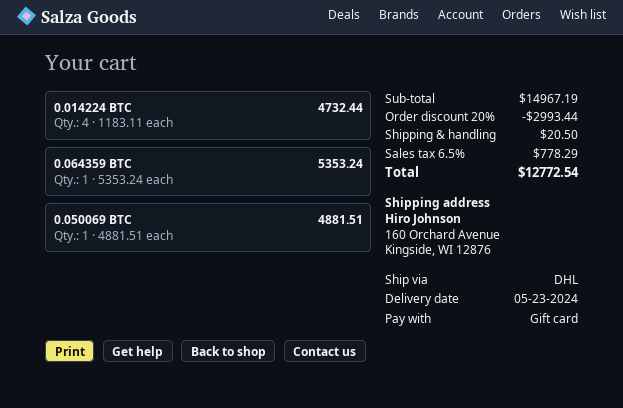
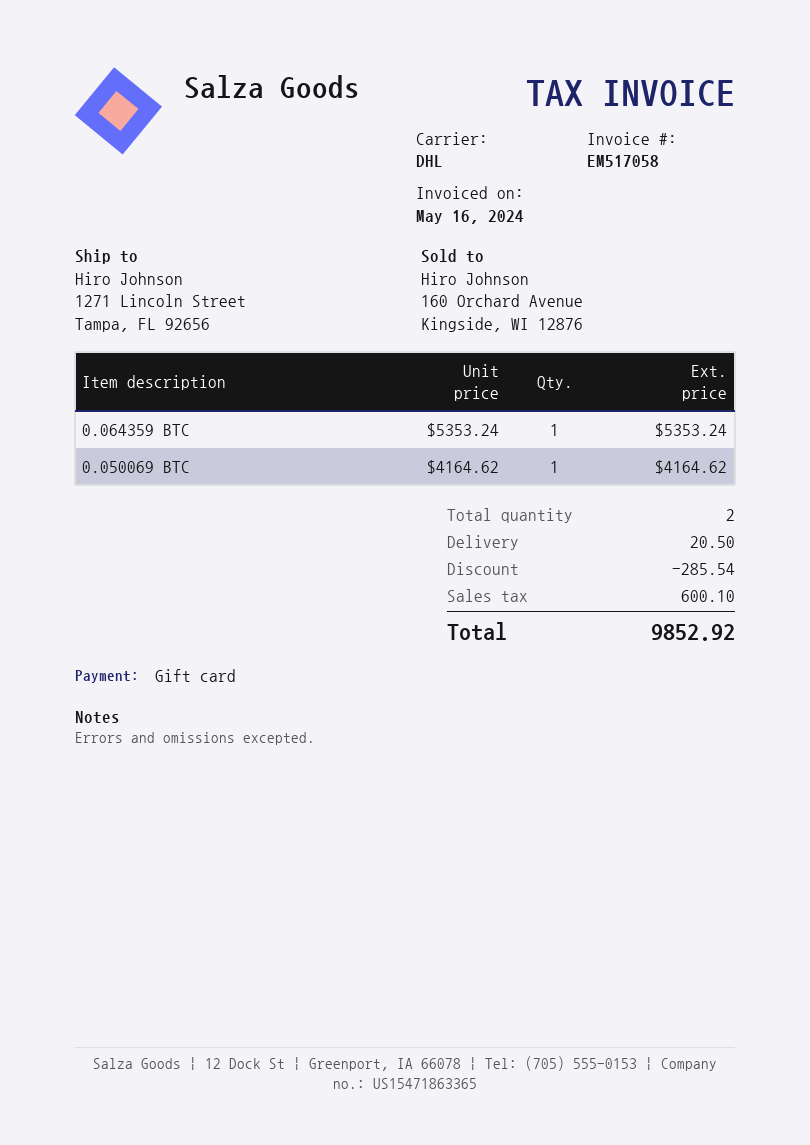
ship to: 160 Orchard Avenue, Kingside, WI 12876 -> 1271 Lincoln Street, Tampa, FL 92656
0.014224 BTC: 4 x 1183.11 = 4732.44 -> none
0.050069 BTC: 1 x 4881.51 = 4881.51 -> 1 x 4164.62 = 4164.62
discount: 2993.44 -> 285.54
tax: 778.29 -> 600.10
total: 12772.54 -> 9852.92

